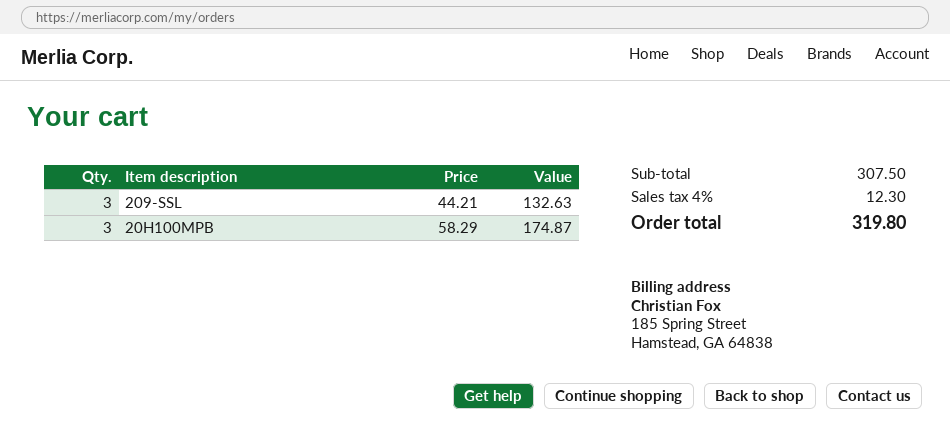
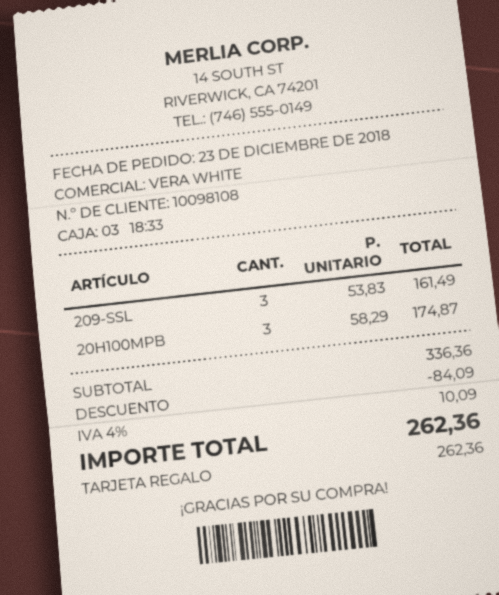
209-SSL: 3 x 44.21 = 132.63 -> 3 x 53.83 = 161.49
subtotal: 307.50 -> 336.36
discount: none -> 84.09
tax: 4% = 12.30 -> 4% = 10.09
total: 319.80 -> 262.36

